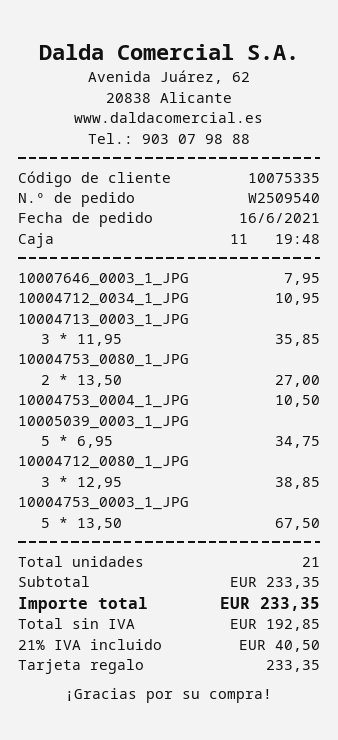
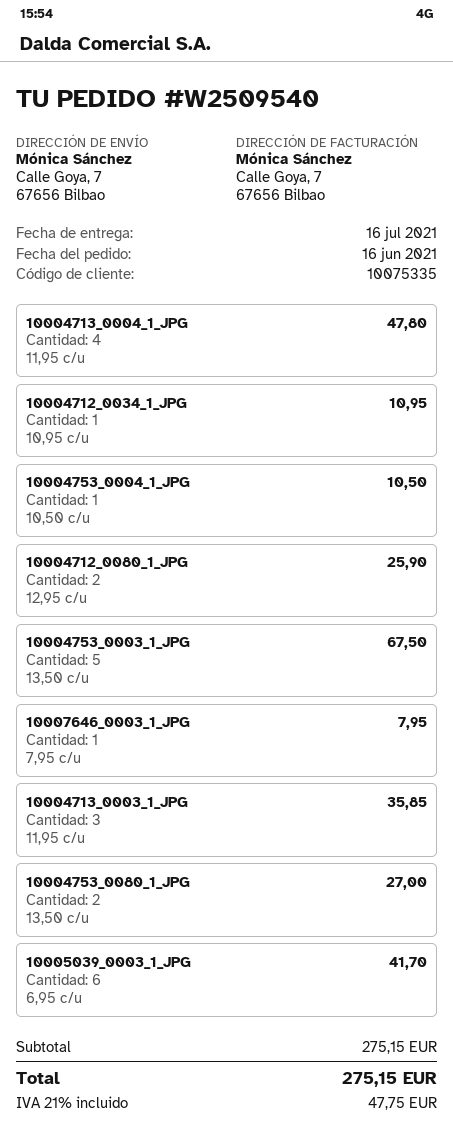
10005039_0003_1_JPG: 5 x 6.95 = 34.75 -> 6 x 6.95 = 41.70
10004712_0080_1_JPG: 3 x 12.95 = 38.85 -> 2 x 12.95 = 25.90
10004713_0004_1_JPG: none -> 4 x 11.95 = 47.80
subtotal: 233.35 -> 275.15
tax: 21% = 40.50 -> 21% = 47.75
total: 233.35 -> 275.15

